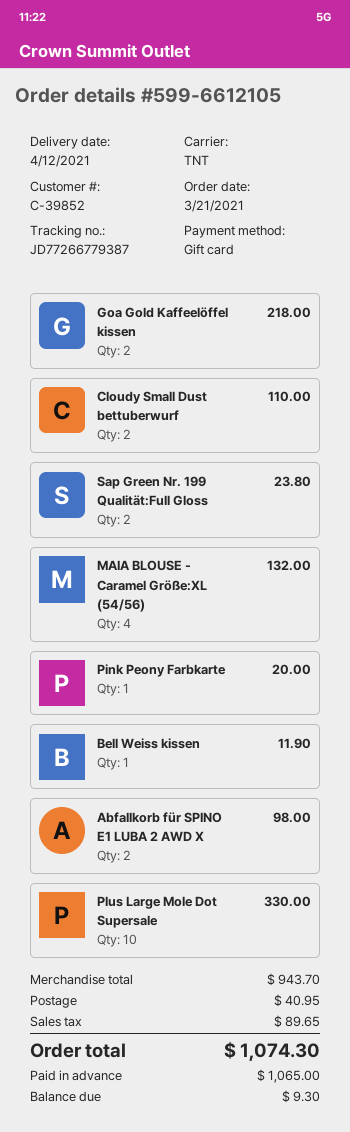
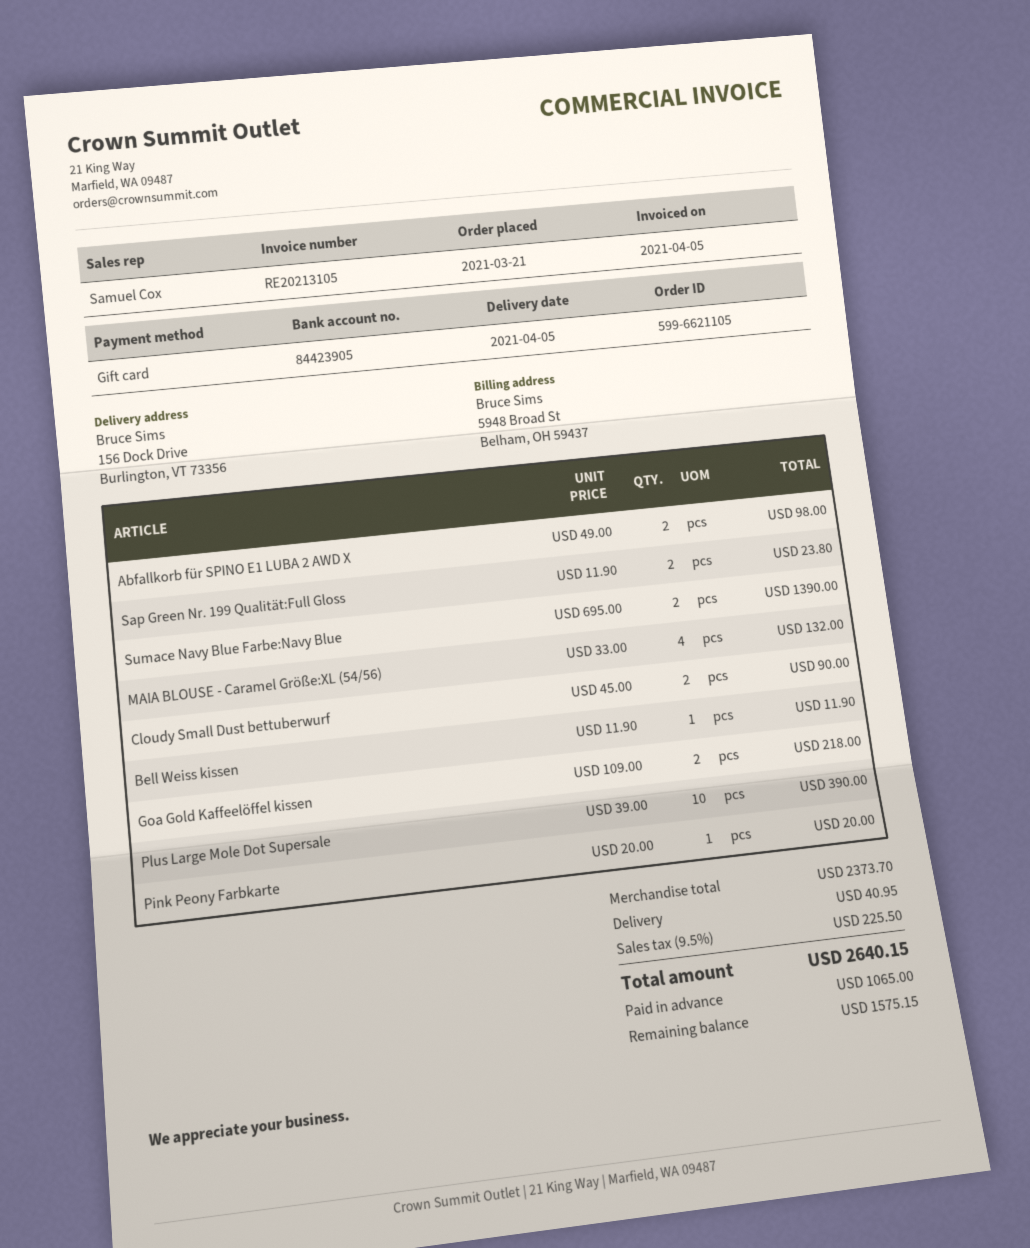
order number: 599-6612105 -> 599-6621105
delivery date: 2021-04-12 -> 2021-04-05
Cloudy Small Dust bettuberwurf: 2 for 110.00 -> 2 for 90.00
Plus Large Mole Dot Supersale: 10 for 330.00 -> 10 for 390.00
Sumace Navy Blue Farbe:Navy Blue: none -> 2 for 1390.00
subtotal: 943.70 -> 2373.70
tax: 89.65 -> 225.50
total: 1074.30 -> 2640.15
balance: 9.30 -> 1575.15

